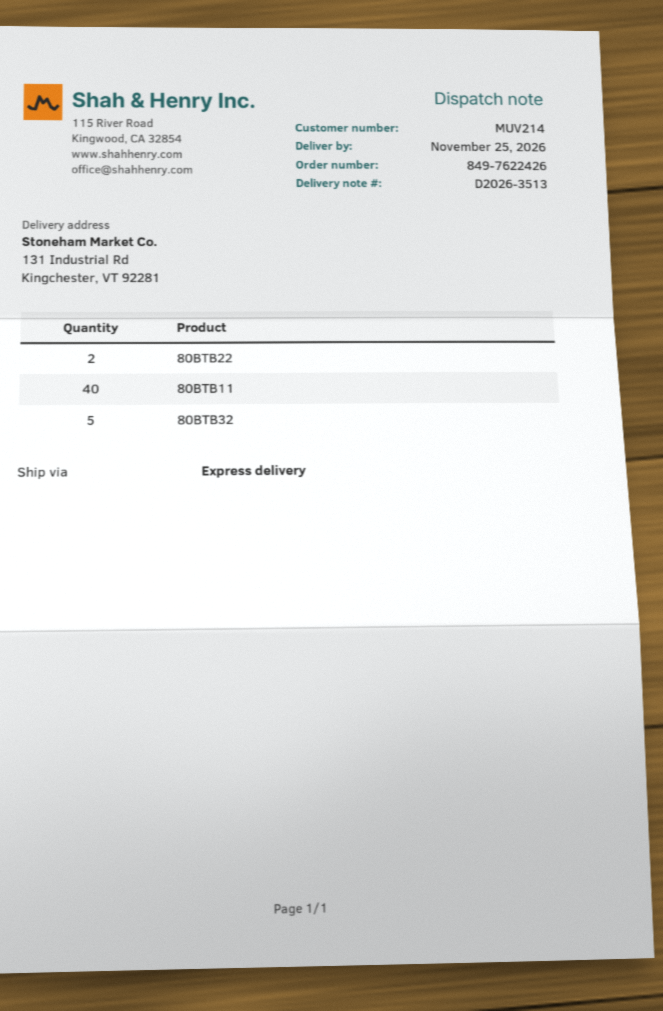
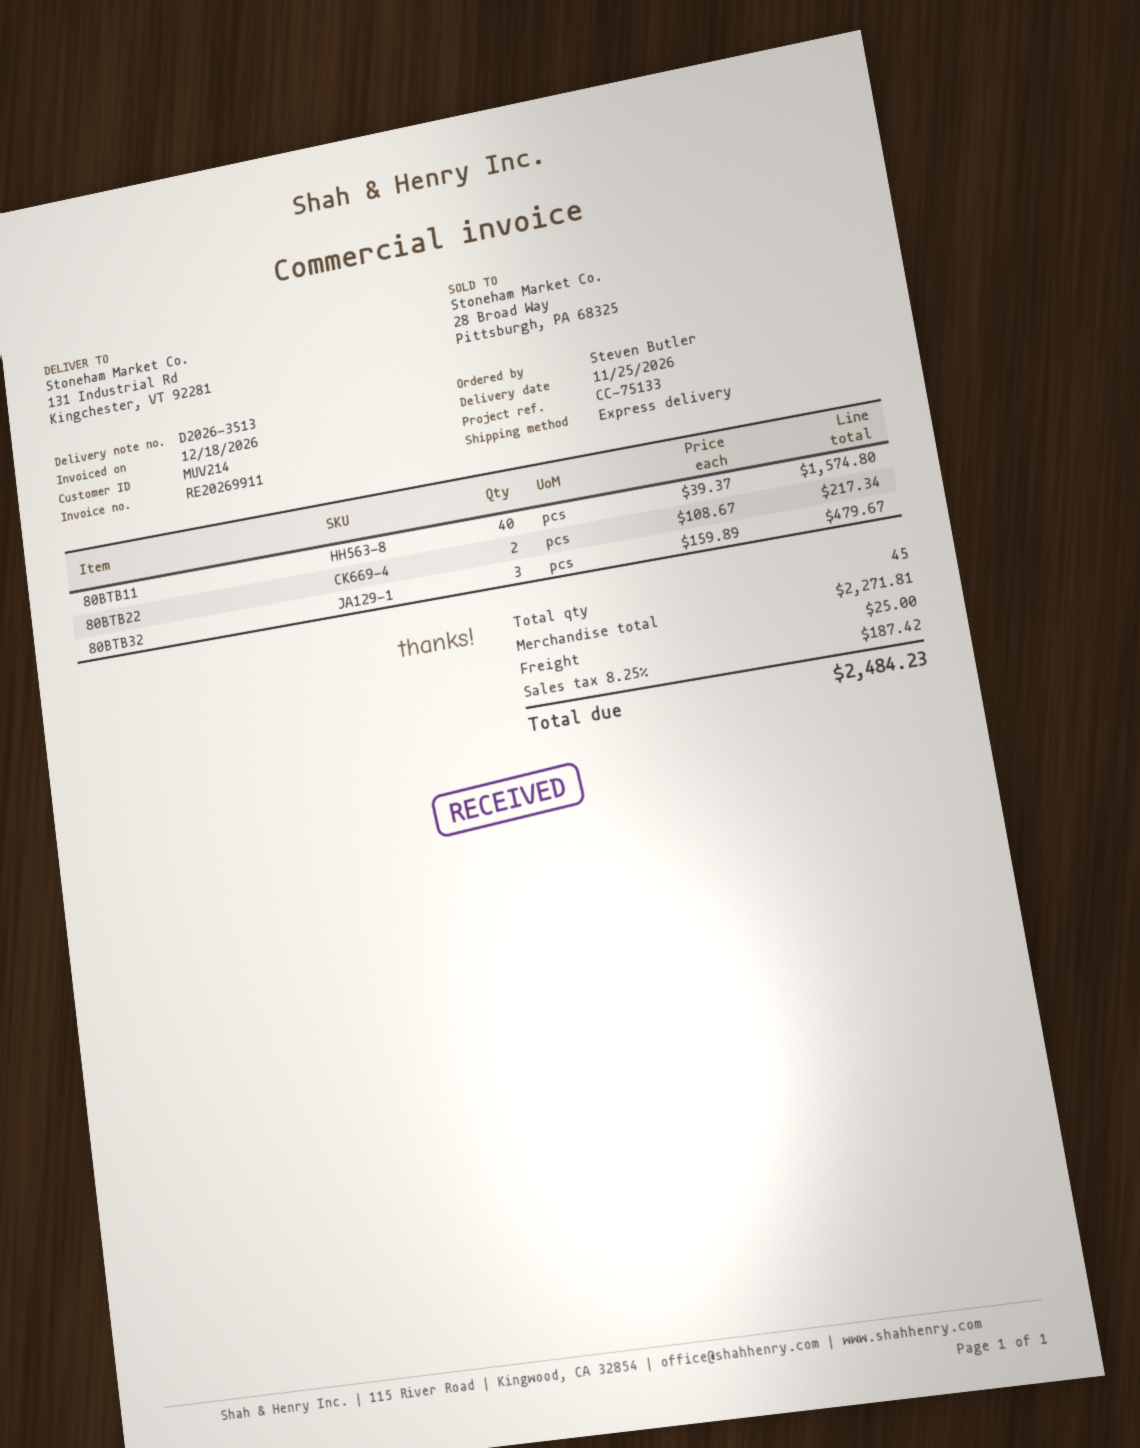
80BTB32: 5 -> 3

